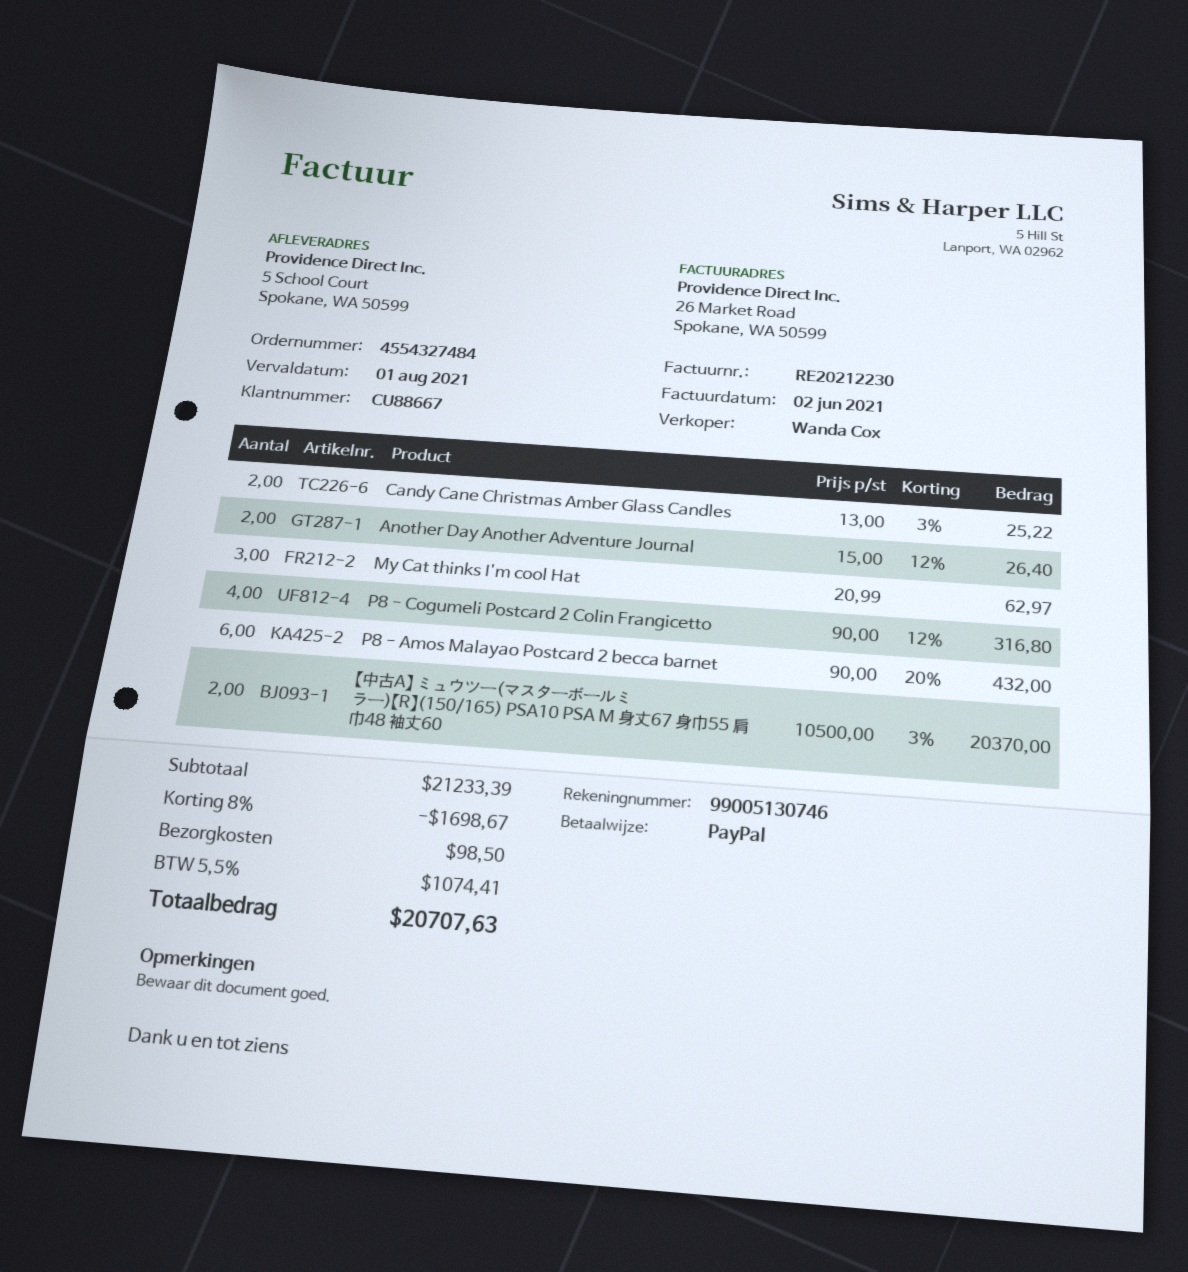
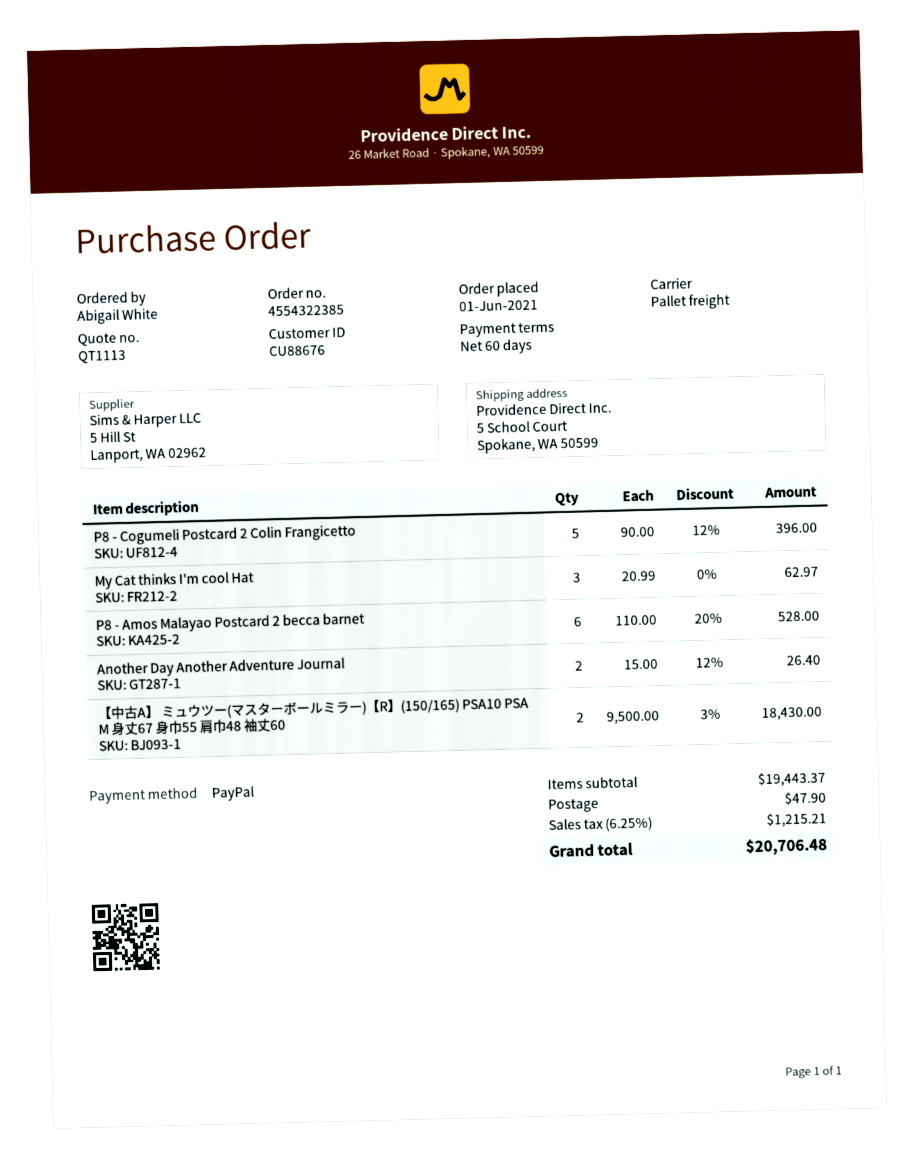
order number: 4554327484 -> 4554322385
customer number: CU88667 -> CU88676
Candy Cane Christmas Amber Glass Candles: 2 x 13.00 - 3% = 25.22 -> none
P8 - Cogumeli Postcard 2 Colin Frangicetto: 4 x 90.00 - 12% = 316.80 -> 5 x 90.00 - 12% = 396.00
P8 - Amos Malayao Postcard 2 becca barnet: 6 x 90.00 - 20% = 432.00 -> 6 x 110.00 - 20% = 528.00
【中古A】 ミュウツー(マスターボールミラー)【R】(150/165) PSA10 PSA M 身丈67 身巾55 肩巾48 袖丈60: 2 x 10500.00 - 3% = 20370.00 -> 2 x 9500.00 - 3% = 18430.00
subtotal: 21233.39 -> 19443.37
discount: 8% = 1698.67 -> none
shipping: 98.50 -> 47.90
tax: 5.5% = 1074.41 -> 6.25% = 1215.21
total: 20707.63 -> 20706.48

